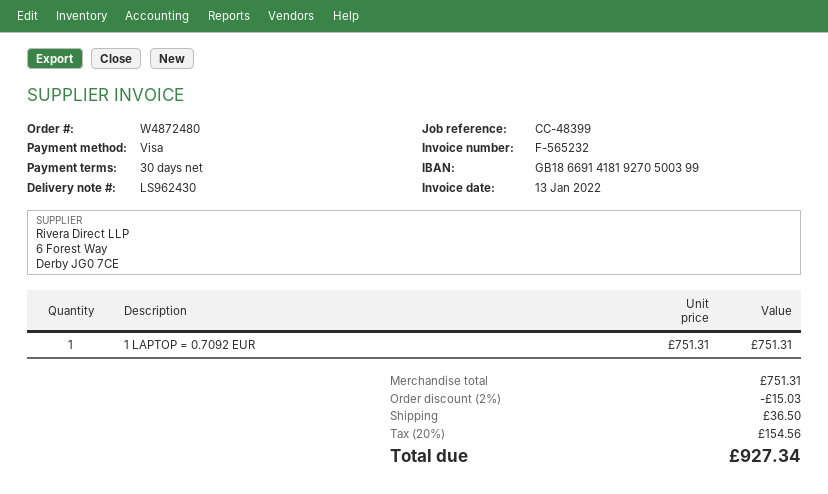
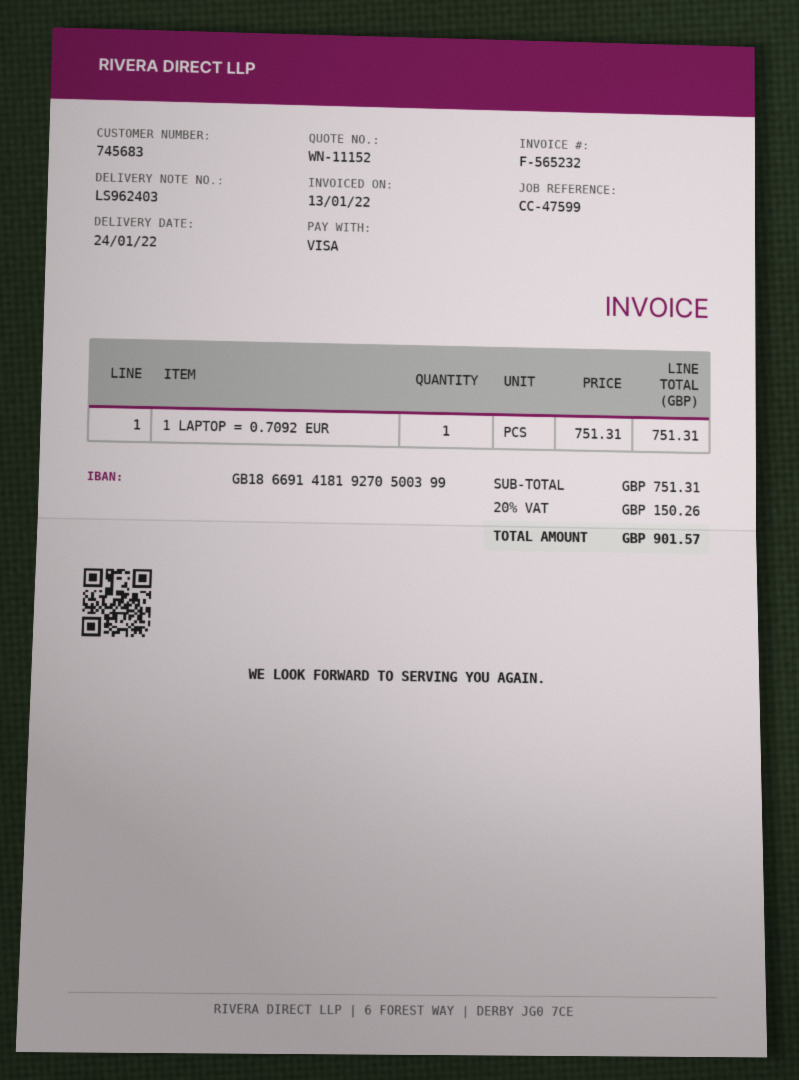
delivery note number: LS962430 -> LS962403
reference: CC-48399 -> CC-47599
discount: 2% = 15.03 -> none
shipping: 36.50 -> none
tax: 20% = 154.56 -> 20% = 150.26
total: 927.34 -> 901.57

